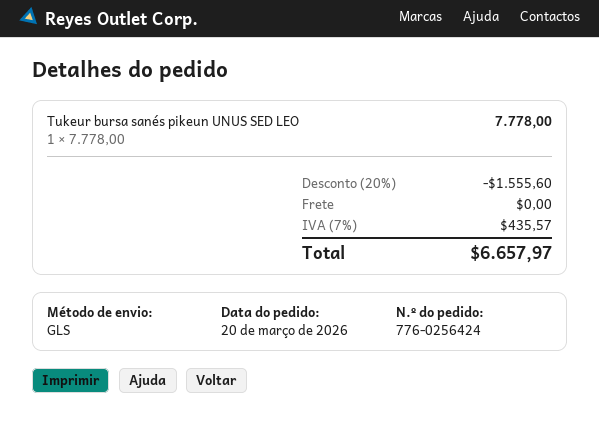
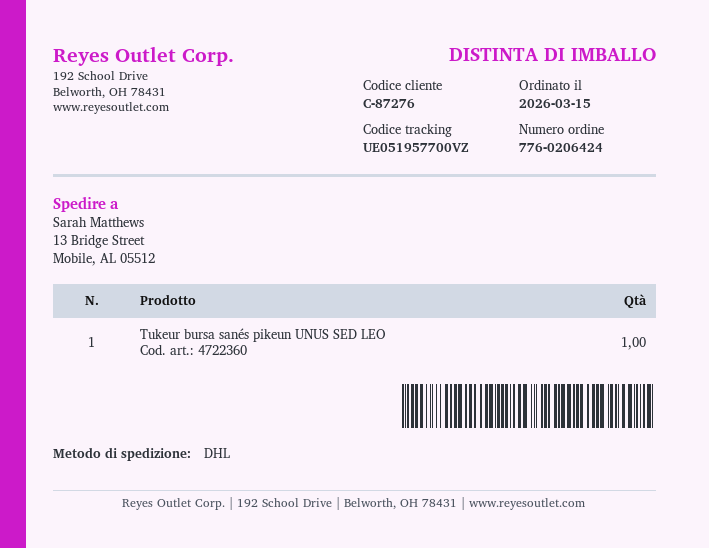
order number: 776-0256424 -> 776-0206424
order date: 2026-03-20 -> 2026-03-15
shipping method: GLS -> DHL

